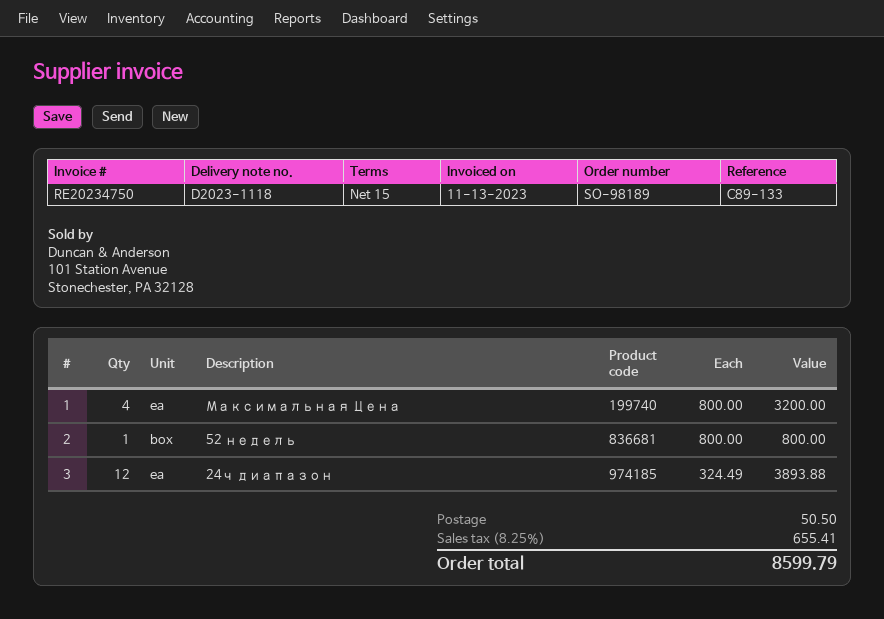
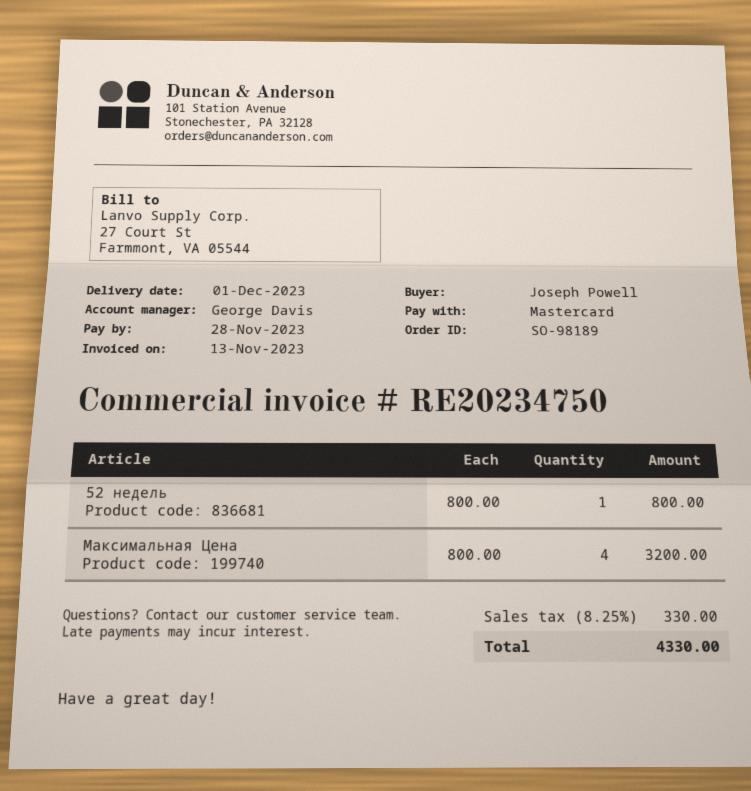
24ч диапазон: 12 x 324.49 = 3893.88 -> none
shipping: 50.50 -> none
tax: 8.25% = 655.41 -> 8.25% = 330.00
total: 8599.79 -> 4330.00

